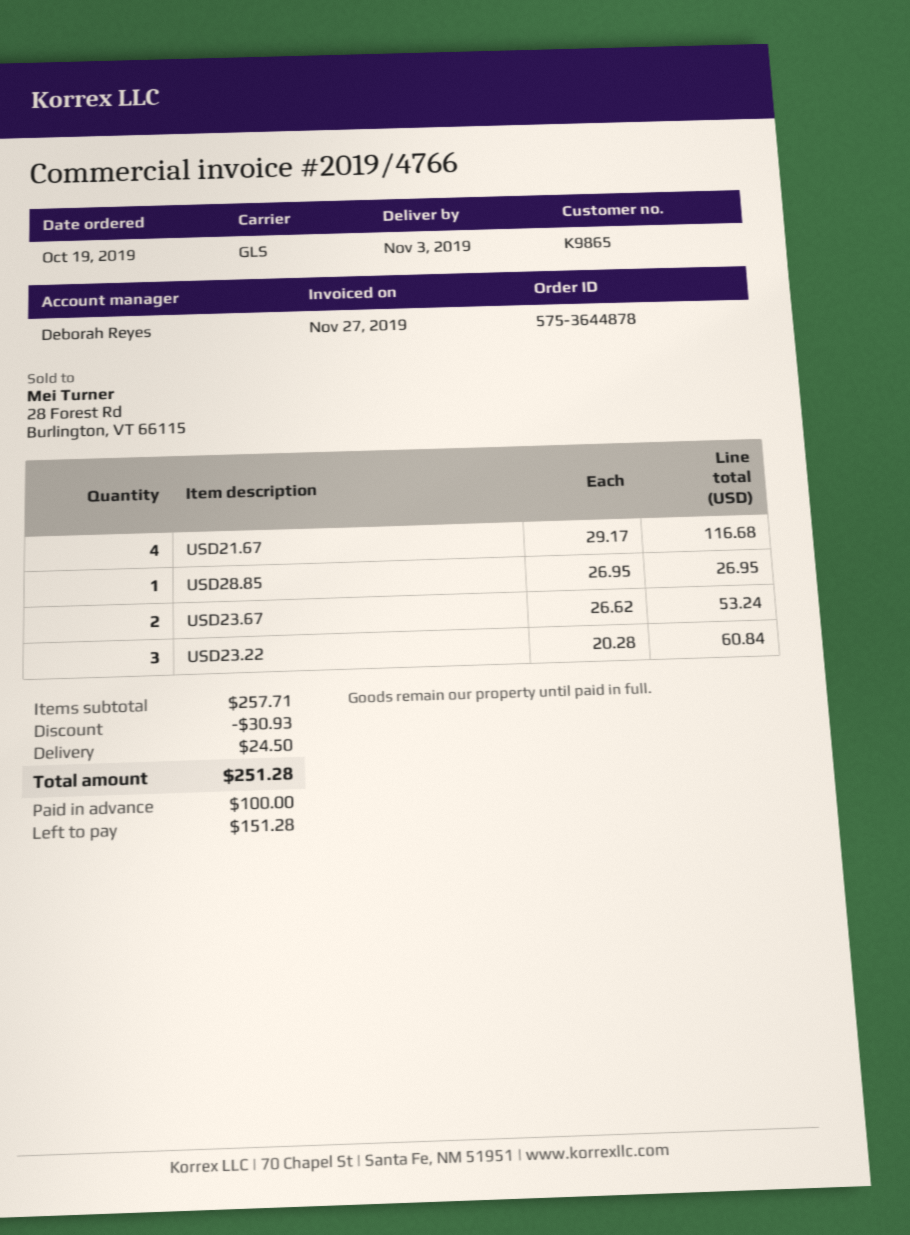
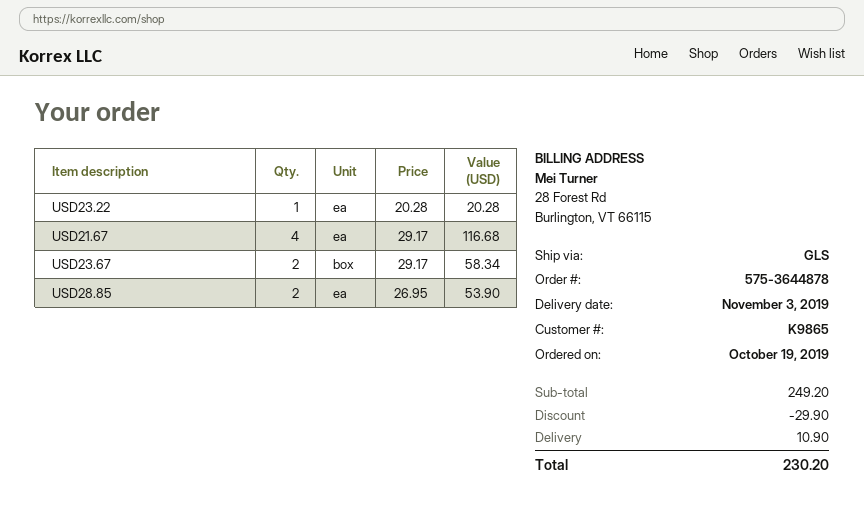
USD28.85: 1 x 26.95 = 26.95 -> 2 x 26.95 = 53.90
USD23.67: 2 x 26.62 = 53.24 -> 2 x 29.17 = 58.34
USD23.22: 3 x 20.28 = 60.84 -> 1 x 20.28 = 20.28
subtotal: 257.71 -> 249.20
discount: 30.93 -> 29.90
shipping: 24.50 -> 10.90
total: 251.28 -> 230.20

